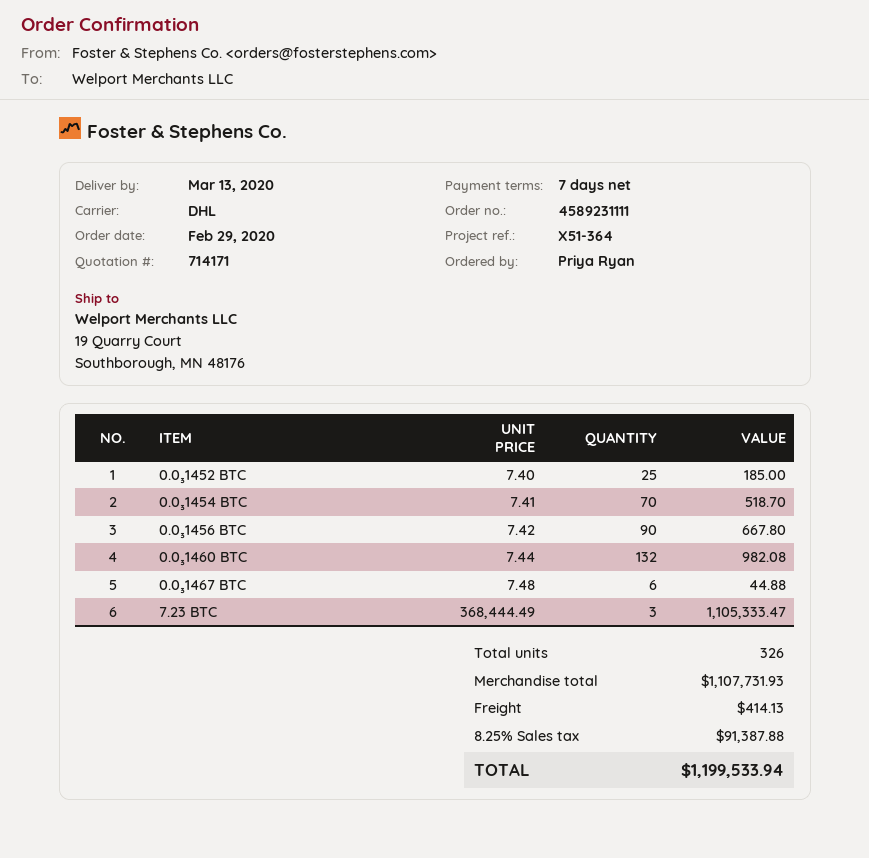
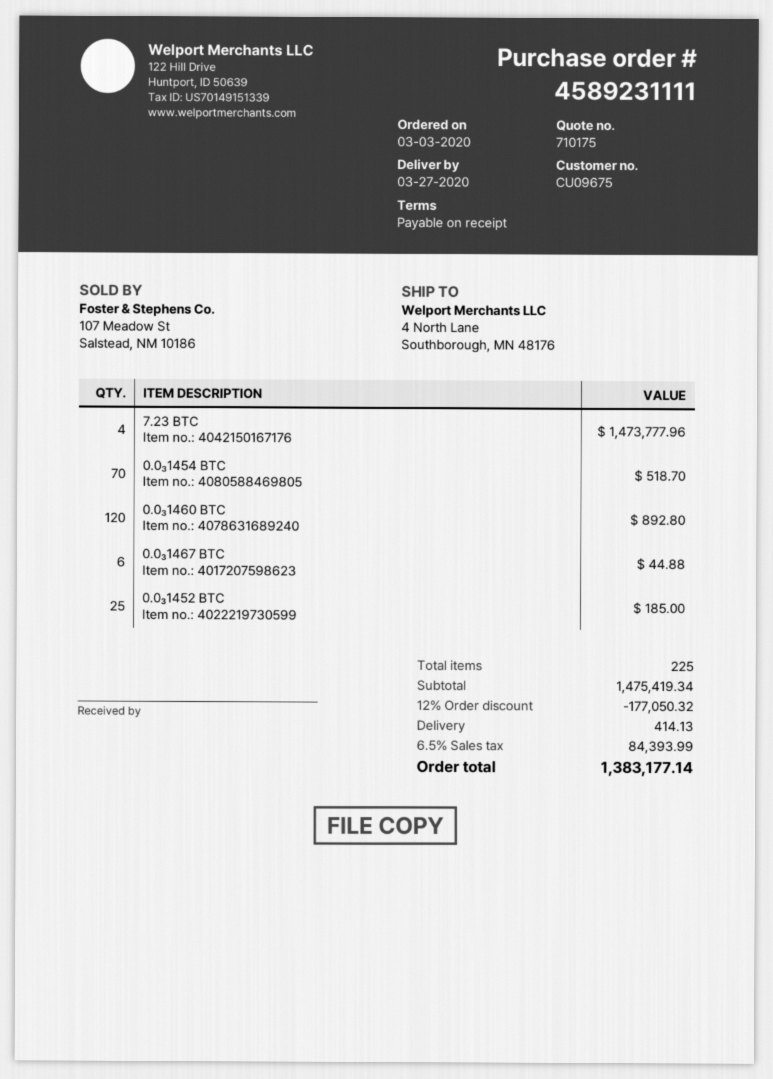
quote number: 714171 -> 710175
order date: 2020-02-29 -> 2020-03-03
delivery date: 2020-03-13 -> 2020-03-27
payment terms: 7 days -> on receipt
ship to: 19 Quarry Court, Southborough, MN 48176 -> 4 North Lane, Southborough, MN 48176
0.0₃1456 BTC: 90 for 667.80 -> none
0.0₃1460 BTC: 132 for 982.08 -> 120 for 892.80
7.23 BTC: 3 for 1105333.47 -> 4 for 1473777.96
total quantity: 326 -> 225
subtotal: 1107731.93 -> 1475419.34
discount: none -> 12% = 177050.32
tax: 8.25% = 91387.88 -> 6.5% = 84393.99
total: 1199533.94 -> 1383177.14

